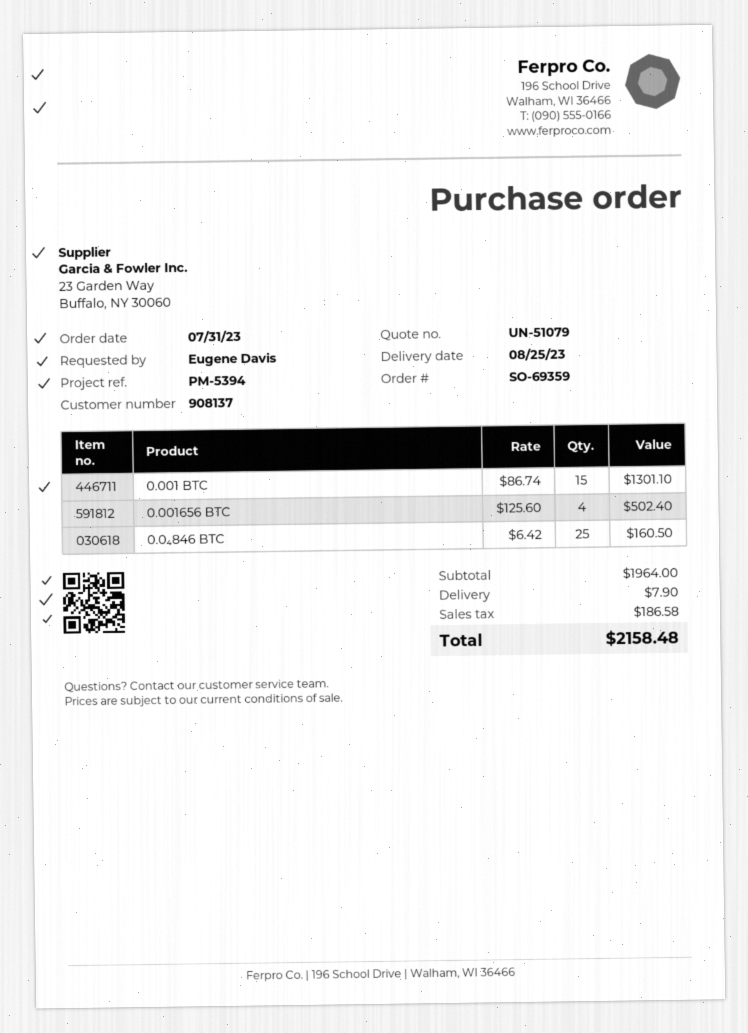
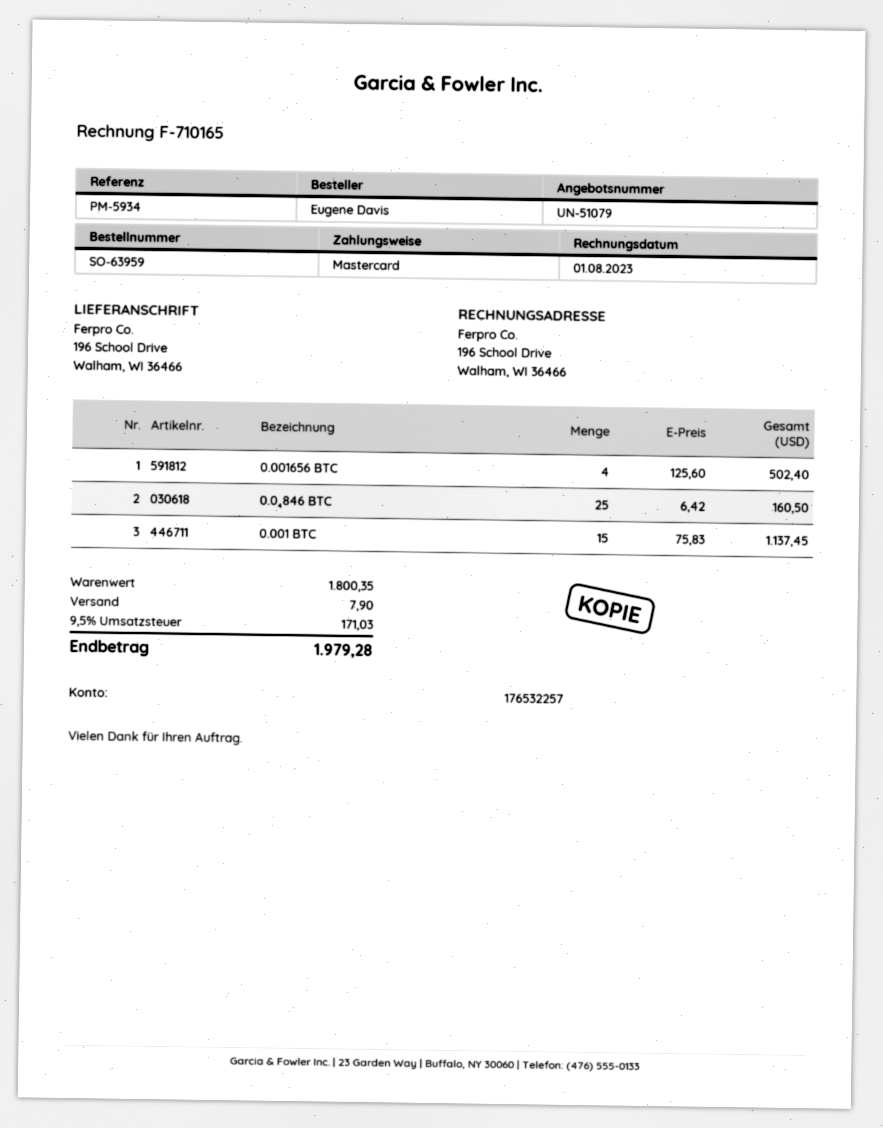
order number: SO-69359 -> SO-63959
reference: PM-5394 -> PM-5934
0.001 BTC: 15 x 86.74 = 1301.10 -> 15 x 75.83 = 1137.45
subtotal: 1964.00 -> 1800.35
tax: 186.58 -> 171.03
total: 2158.48 -> 1979.28

